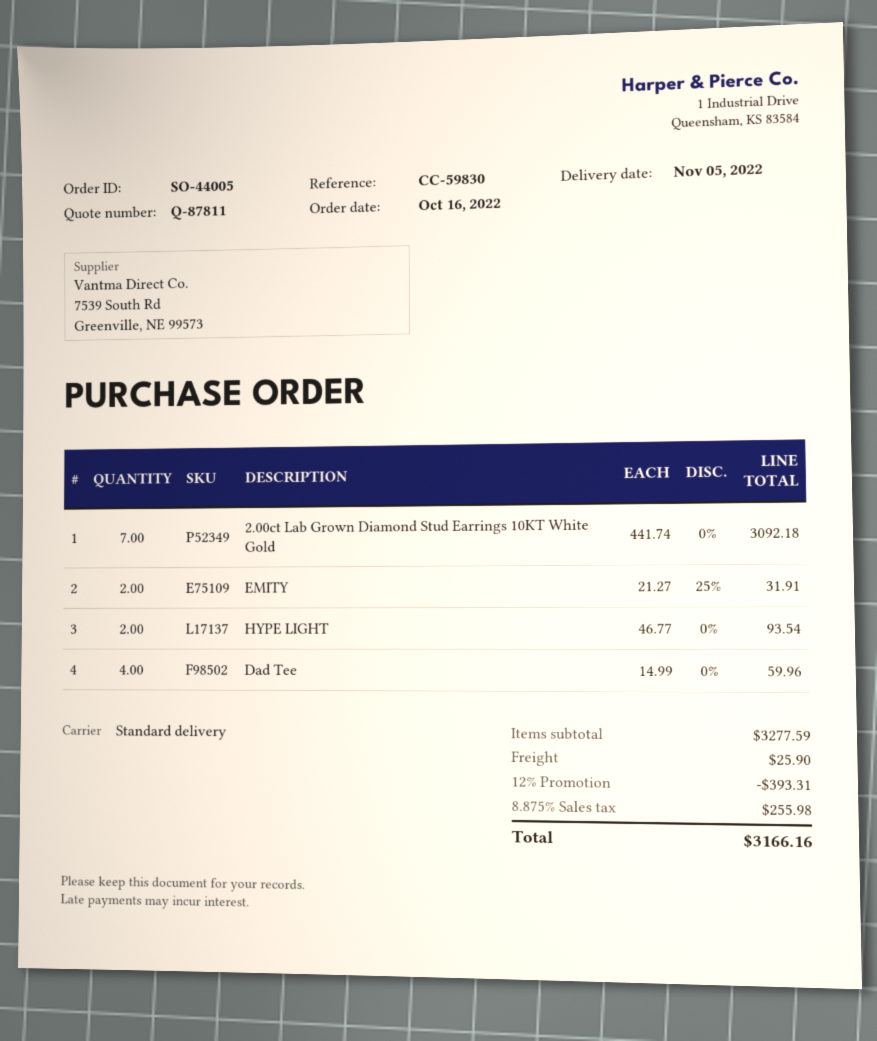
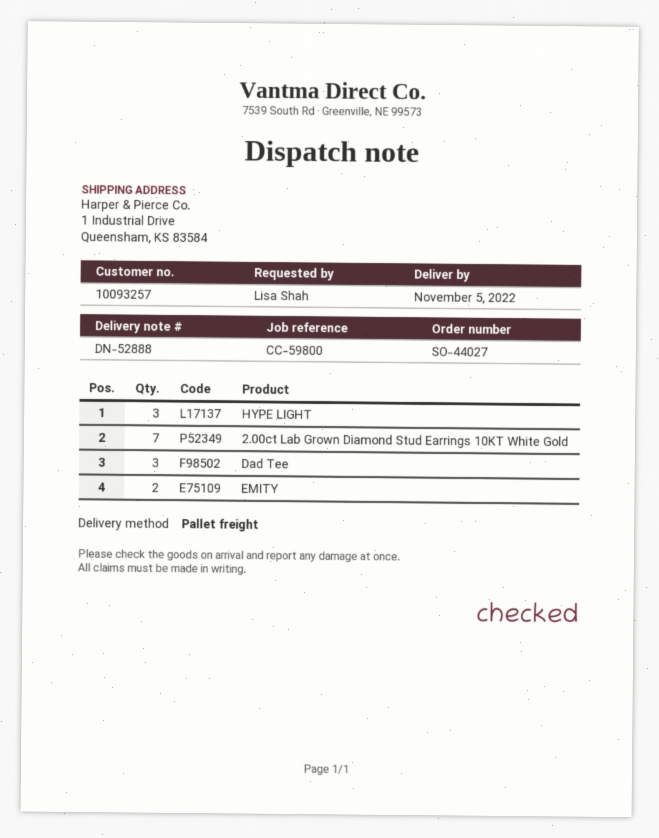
order number: SO-44005 -> SO-44027
reference: CC-59830 -> CC-59800
shipping method: standard -> pallet freight
HYPE LIGHT: 2 -> 3
Dad Tee: 4 -> 3

